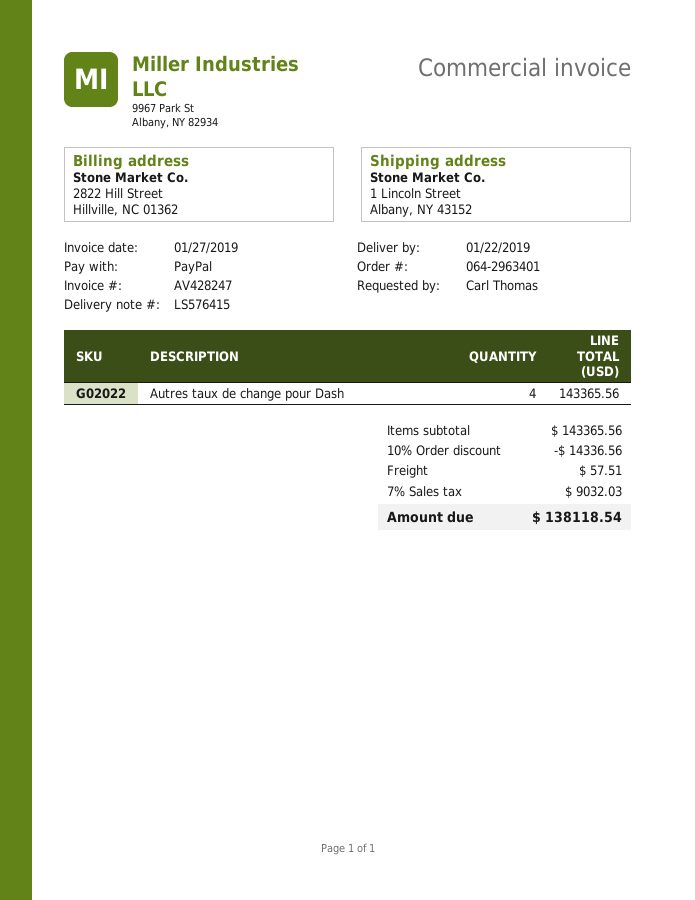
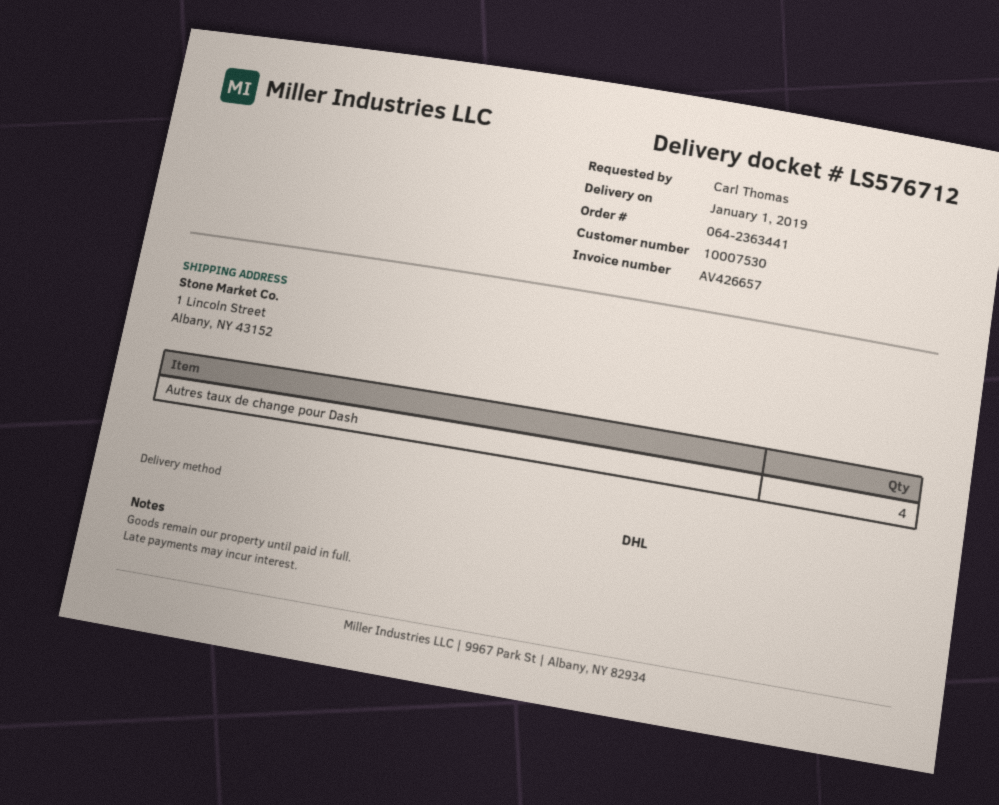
order number: 064-2963401 -> 064-2363441
delivery note number: LS576415 -> LS576712
delivery date: 2019-01-22 -> 2019-01-01
invoice number: AV428247 -> AV426657

